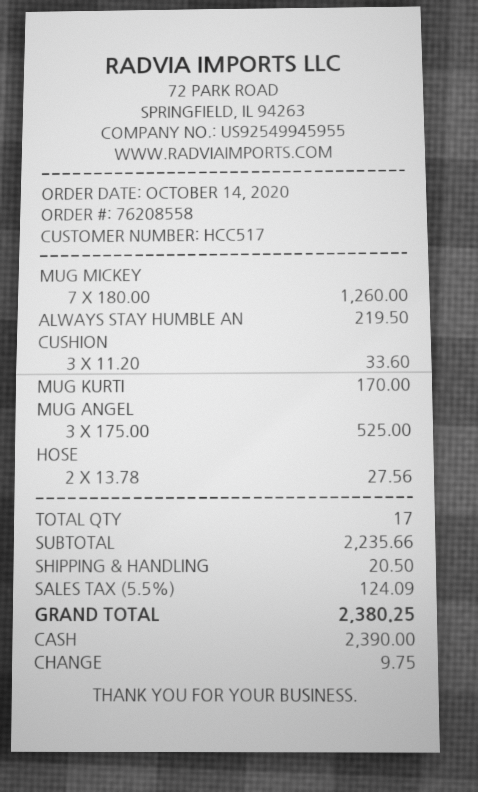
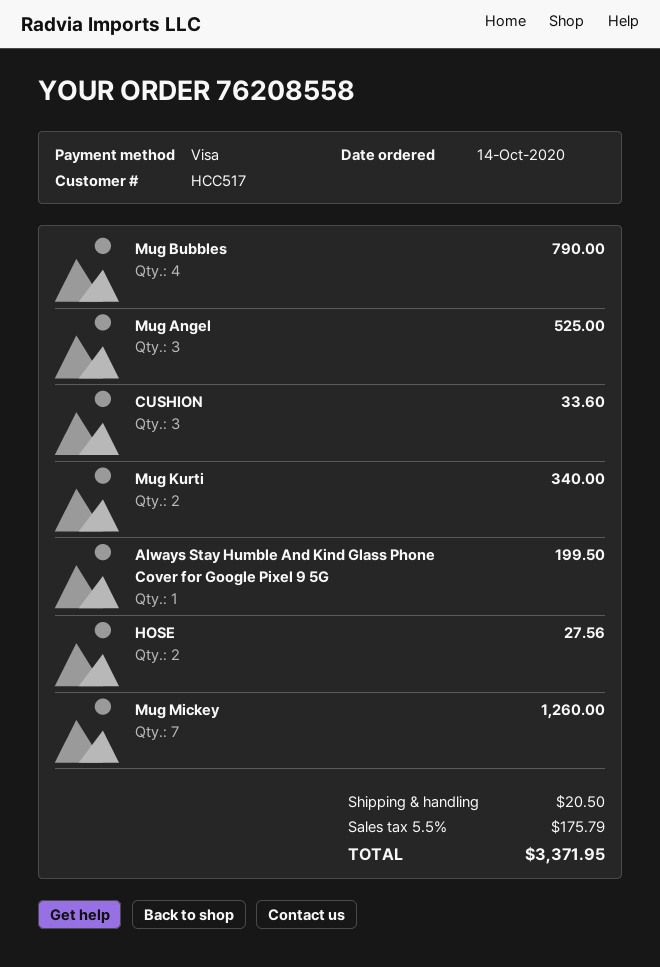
payment method: cash -> Visa
ALWAYS STAY HUMBLE AN: 1 for 219.50 -> 1 for 199.50
MUG KURTI: 1 for 170.00 -> 2 for 340.00
Mug Bubbles: none -> 4 for 790.00
tax: 5.5% = 124.09 -> 5.5% = 175.79
total: 2380.25 -> 3371.95

